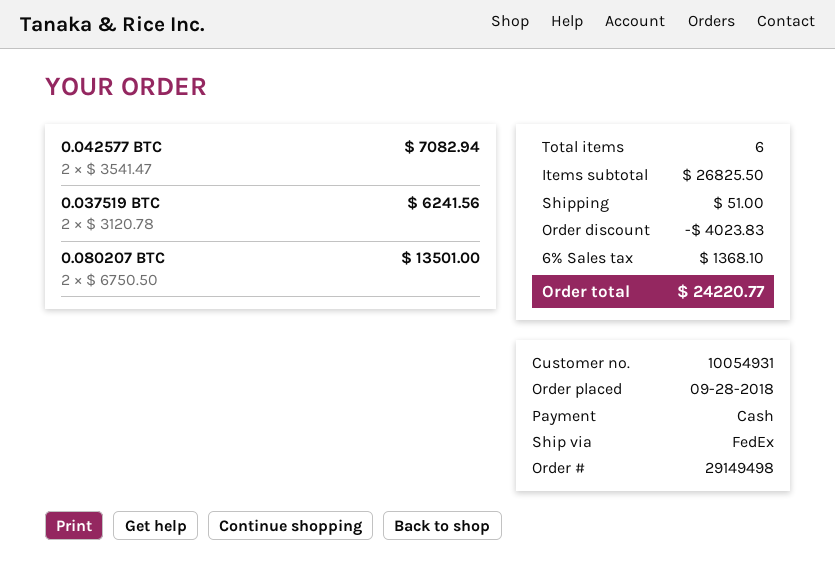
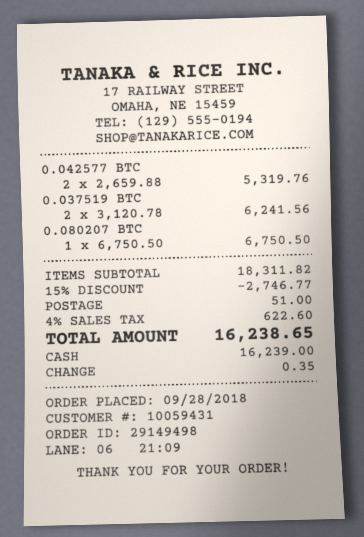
customer number: 10054931 -> 10059431
0.042577 BTC: 2 x 3541.47 = 7082.94 -> 2 x 2659.88 = 5319.76
0.080207 BTC: 2 x 6750.50 = 13501.00 -> 1 x 6750.50 = 6750.50
subtotal: 26825.50 -> 18311.82
discount: 4023.83 -> 2746.77
tax: 6% = 1368.10 -> 4% = 622.60
total: 24220.77 -> 16238.65

